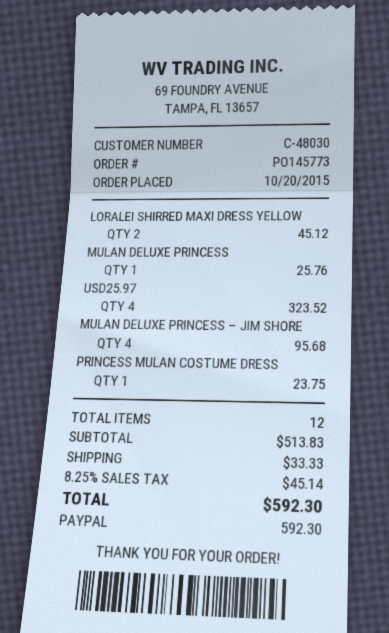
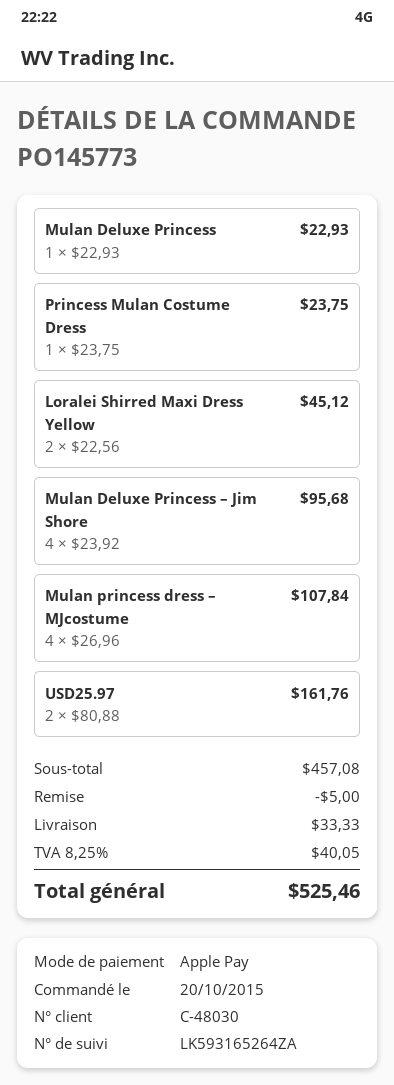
payment method: PayPal -> Apple Pay
MULAN DELUXE PRINCESS: 1 for 25.76 -> 1 for 22.93
USD25.97: 4 for 323.52 -> 2 for 161.76
Mulan princess dress – MJcostume: none -> 4 for 107.84
subtotal: 513.83 -> 457.08
discount: none -> 5.00
tax: 8.25% = 45.14 -> 8.25% = 40.05
total: 592.30 -> 525.46

